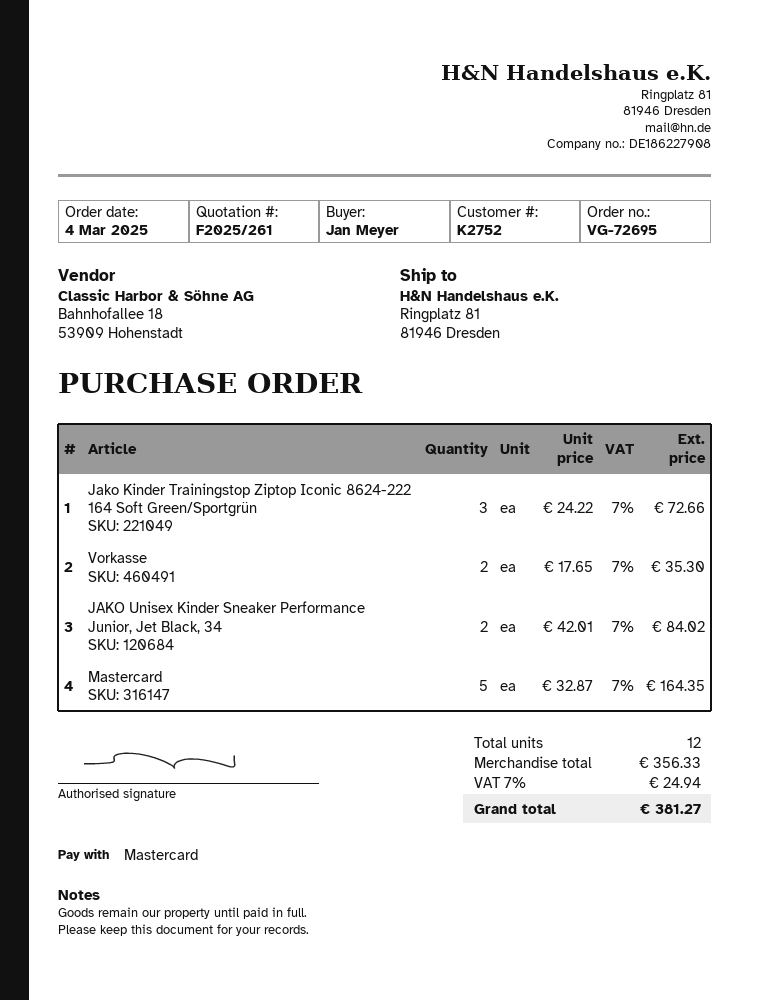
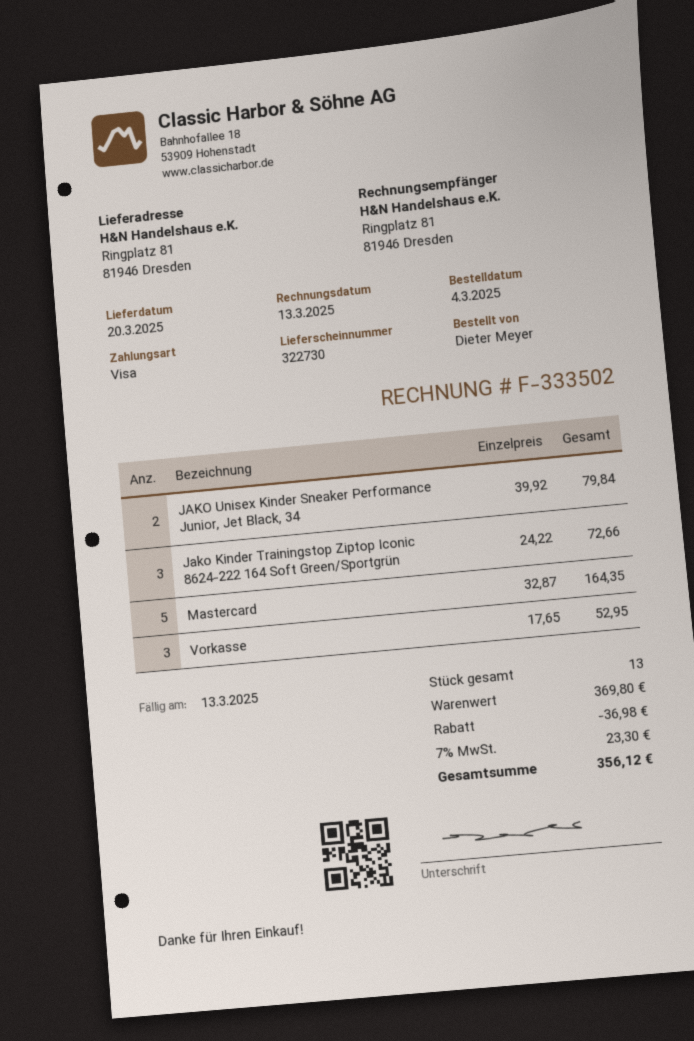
ordered by: Jan Meyer -> Dieter Meyer
payment method: Mastercard -> Visa
Vorkasse: 2 x 17.65 = 35.30 -> 3 x 17.65 = 52.95
JAKO Unisex Kinder Sneaker Performance Junior, Jet Black, 34: 2 x 42.01 = 84.02 -> 2 x 39.92 = 79.84
total quantity: 12 -> 13
subtotal: 356.33 -> 369.80
discount: none -> 36.98
tax: 7% = 24.94 -> 7% = 23.30
total: 381.27 -> 356.12

